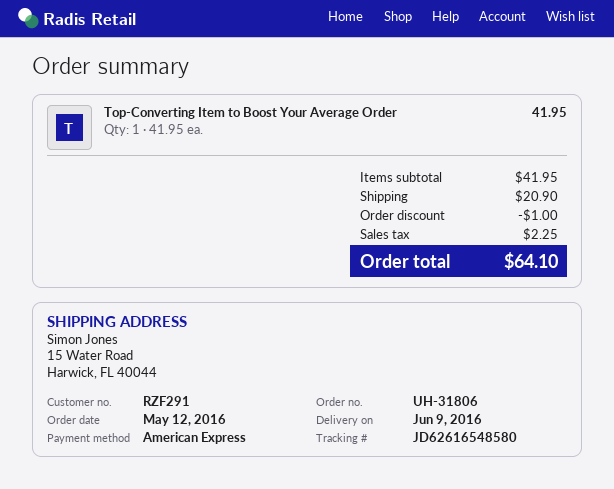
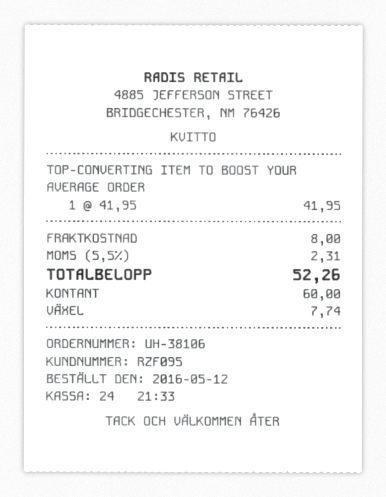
order number: UH-31806 -> UH-38106
customer number: RZF291 -> RZF095
payment method: American Express -> cash
discount: 1.00 -> none
shipping: 20.90 -> 8.00
tax: 2.25 -> 2.31
total: 64.10 -> 52.26

